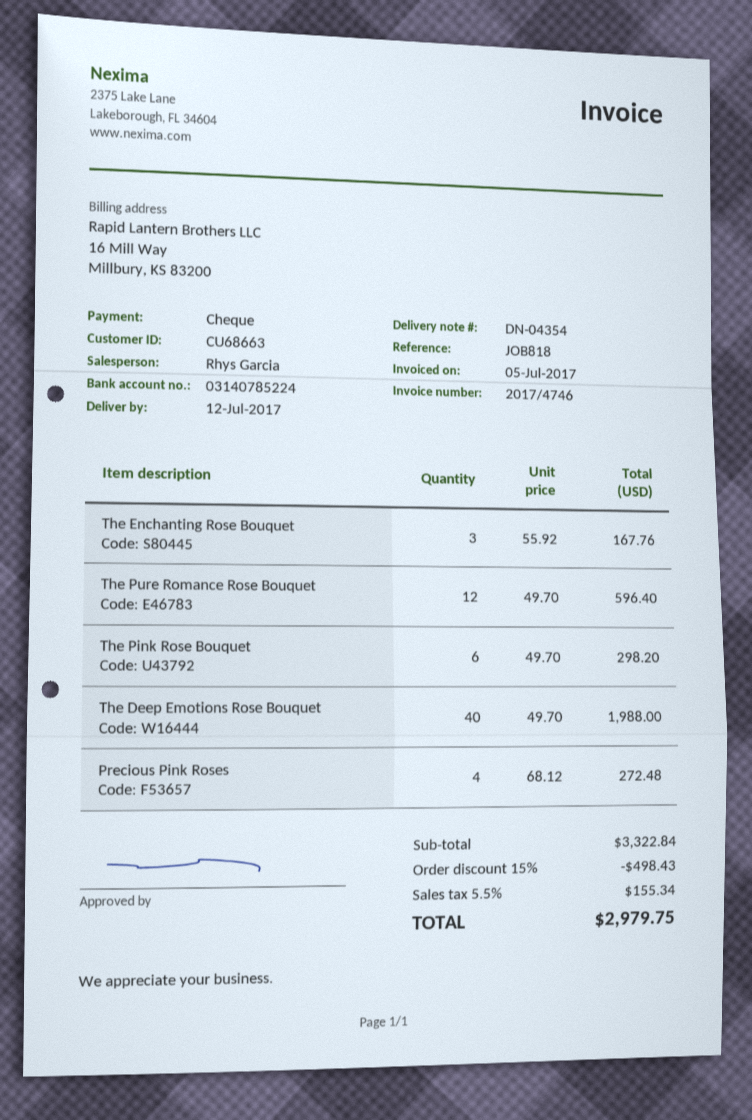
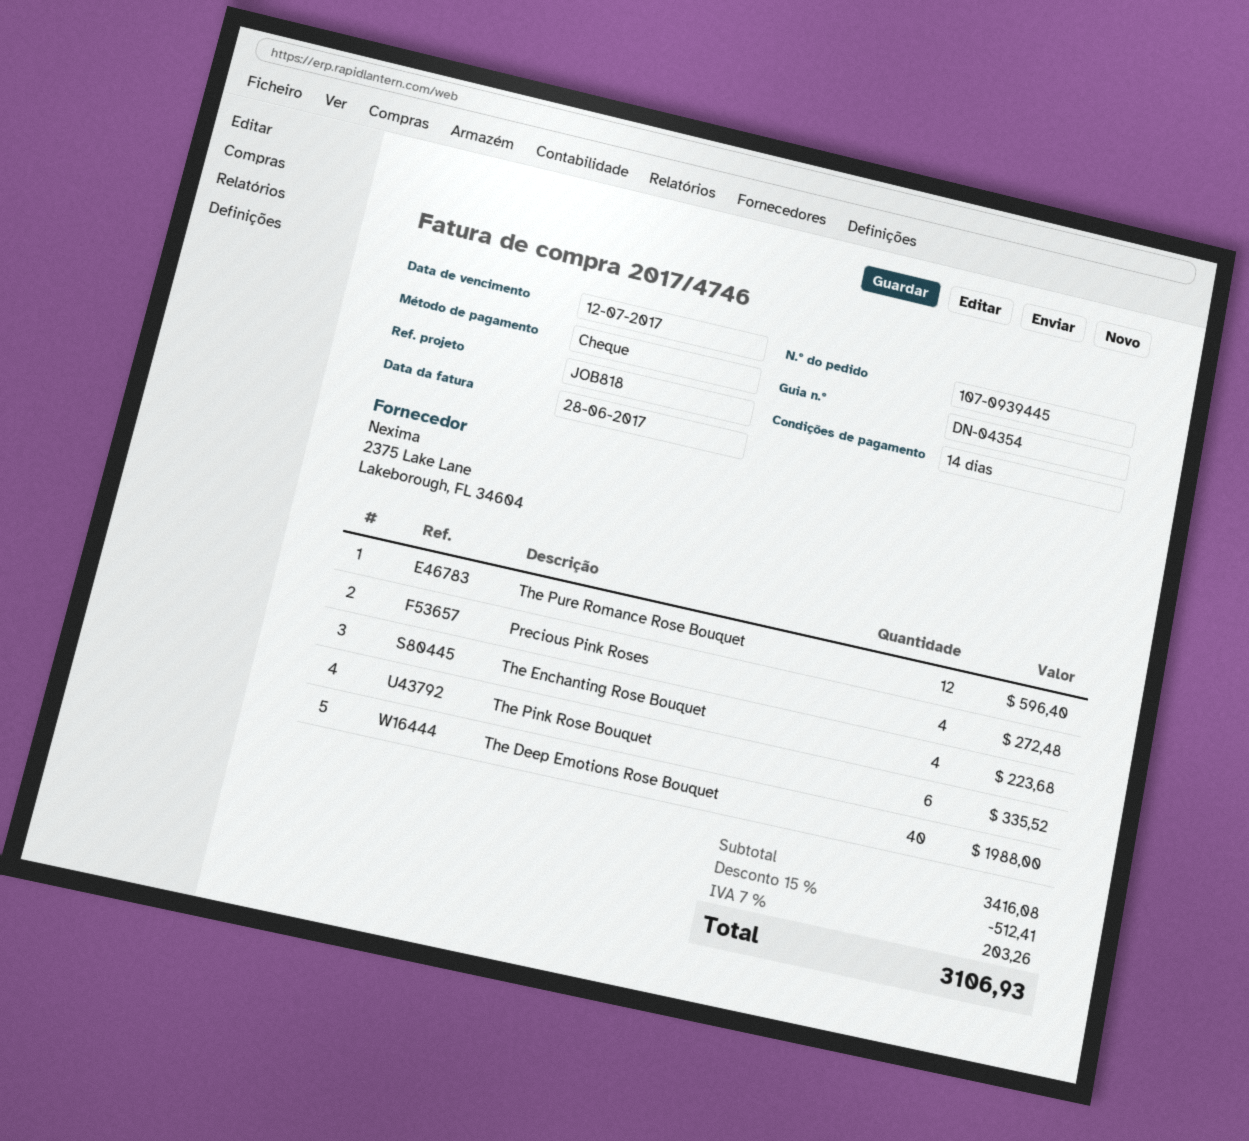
invoice date: 2017-07-05 -> 2017-06-28
The Enchanting Rose Bouquet: 3 for 167.76 -> 4 for 223.68
The Pink Rose Bouquet: 6 for 298.20 -> 6 for 335.52
subtotal: 3322.84 -> 3416.08
discount: 15% = 498.43 -> 15% = 512.41
tax: 5.5% = 155.34 -> 7% = 203.26
total: 2979.75 -> 3106.93

